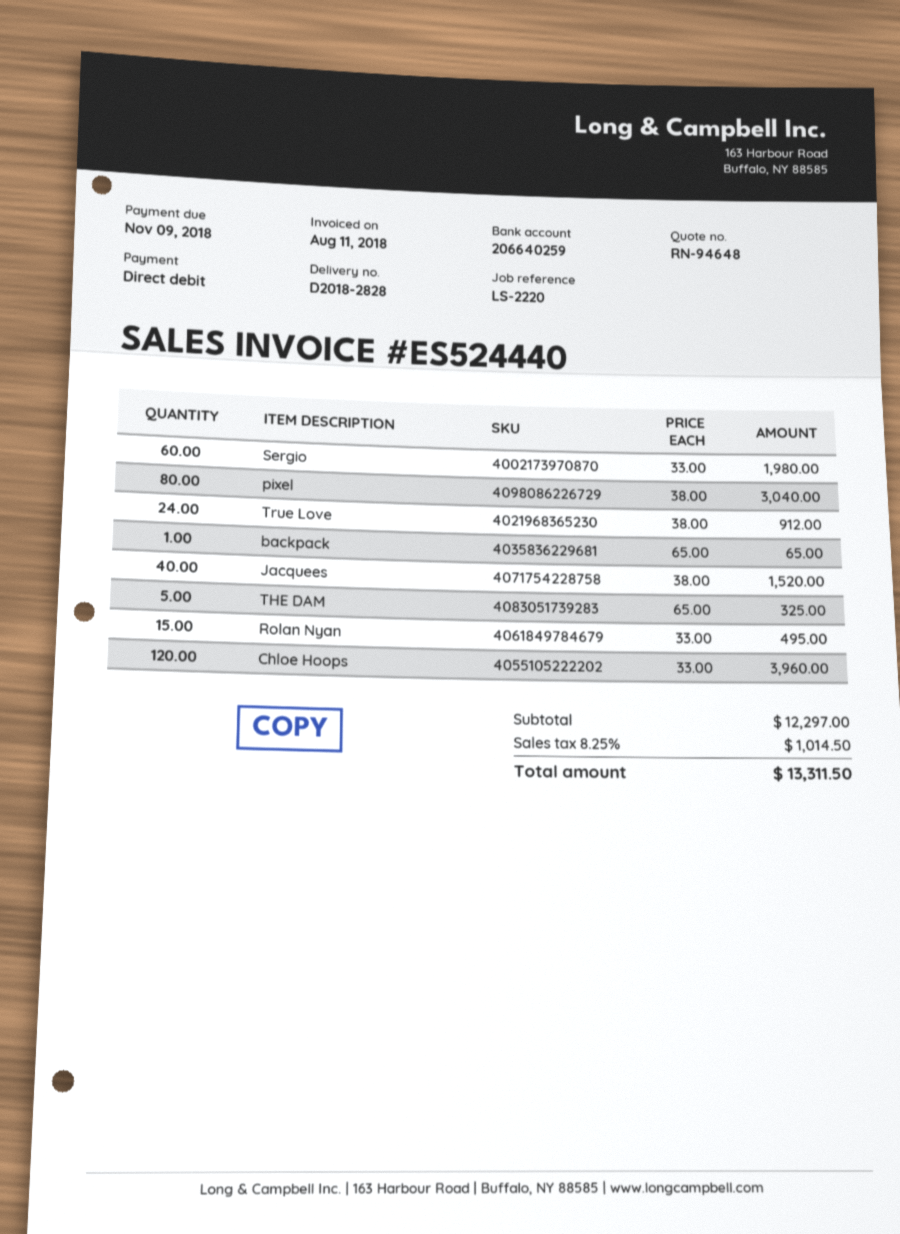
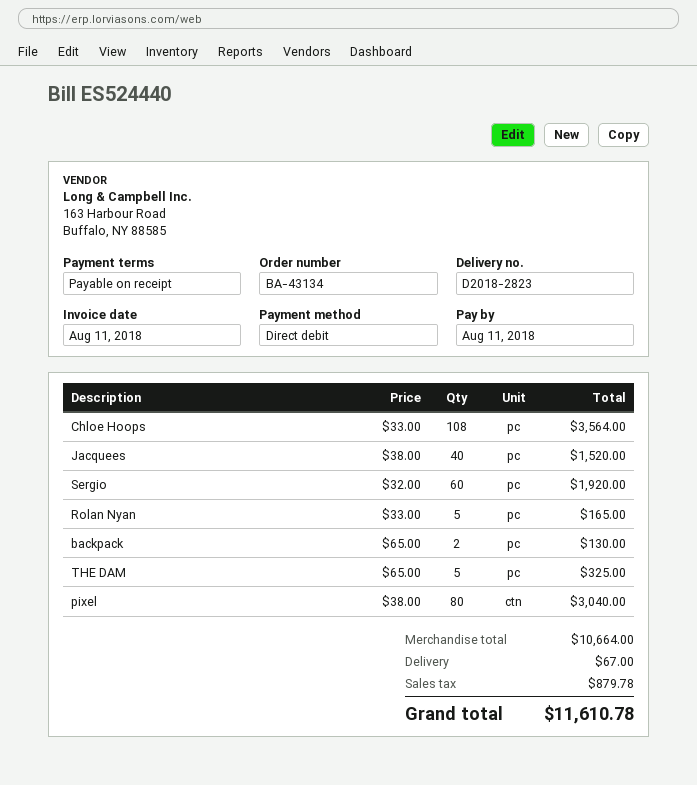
delivery note number: D2018-2828 -> D2018-2823
due date: 2018-11-09 -> 2018-08-11
Sergio: 60 x 33.00 = 1980.00 -> 60 x 32.00 = 1920.00
True Love: 24 x 38.00 = 912.00 -> none
backpack: 1 x 65.00 = 65.00 -> 2 x 65.00 = 130.00
Rolan Nyan: 15 x 33.00 = 495.00 -> 5 x 33.00 = 165.00
Chloe Hoops: 120 x 33.00 = 3960.00 -> 108 x 33.00 = 3564.00
subtotal: 12297.00 -> 10664.00
shipping: none -> 67.00
tax: 1014.50 -> 879.78
total: 13311.50 -> 11610.78

